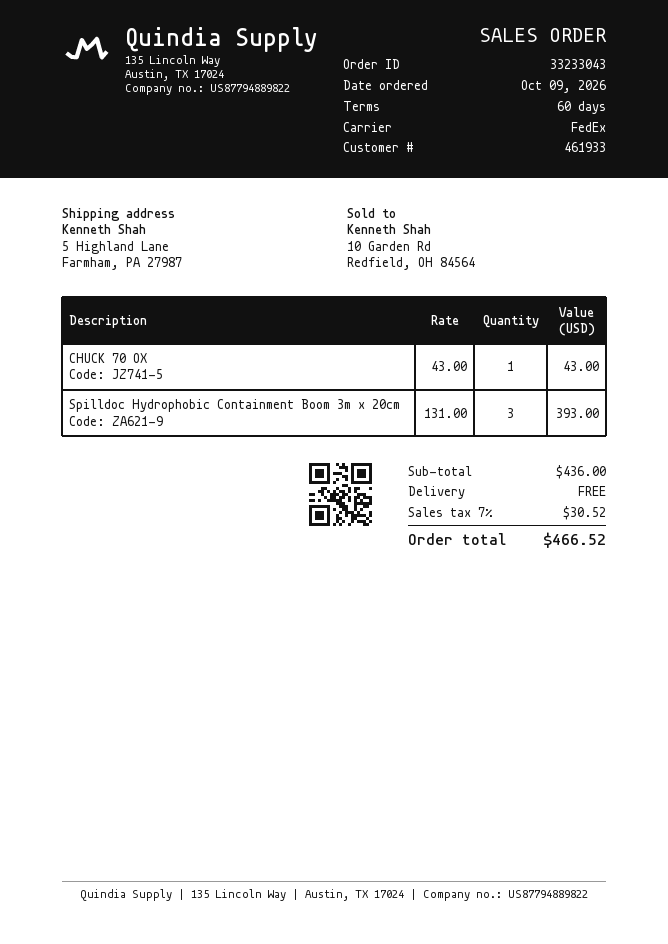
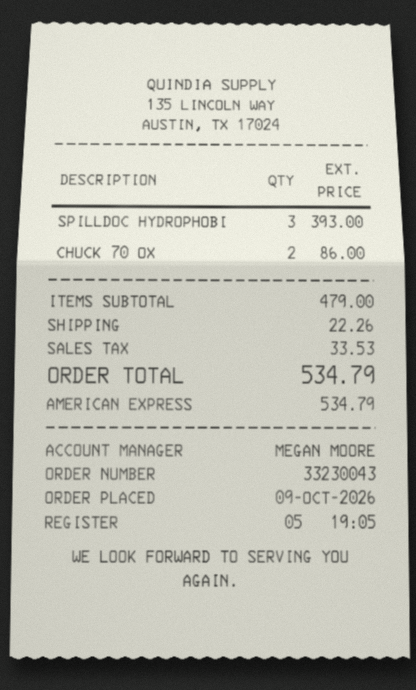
order number: 33233043 -> 33230043
CHUCK 70 OX: 1 for 43.00 -> 2 for 86.00
subtotal: 436.00 -> 479.00
shipping: 0.00 -> 22.26
tax: 30.52 -> 33.53
total: 466.52 -> 534.79

